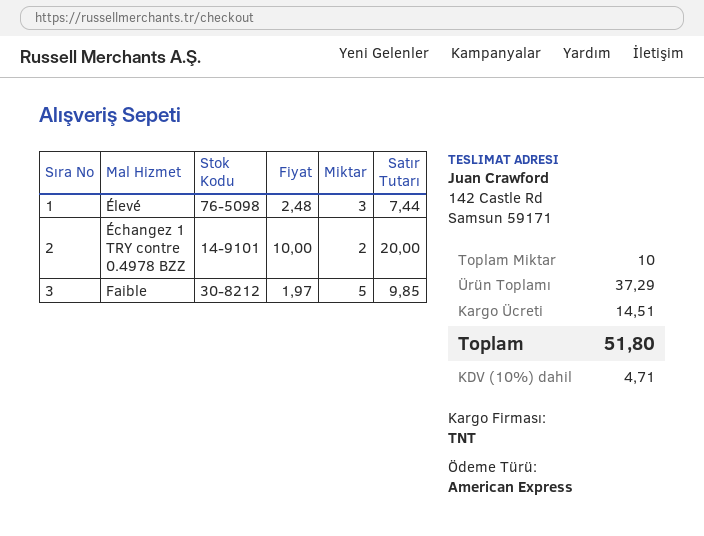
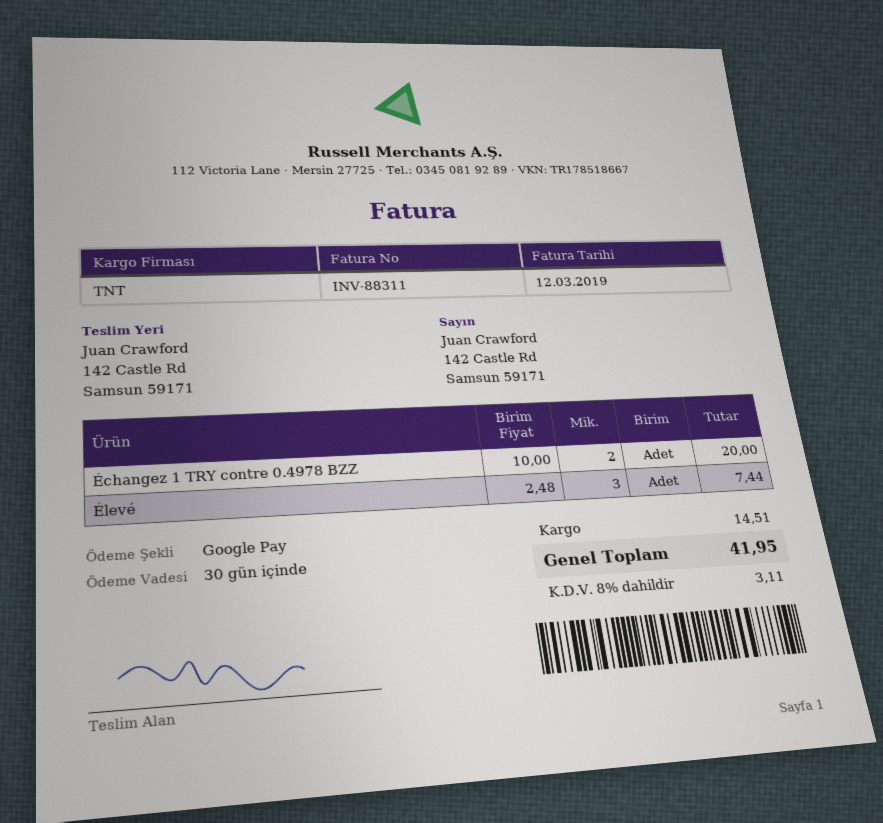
payment method: American Express -> Google Pay
Faible: 5 x 1.97 = 9.85 -> none
tax: 10% = 4.71 -> 8% = 3.11
total: 51.80 -> 41.95

